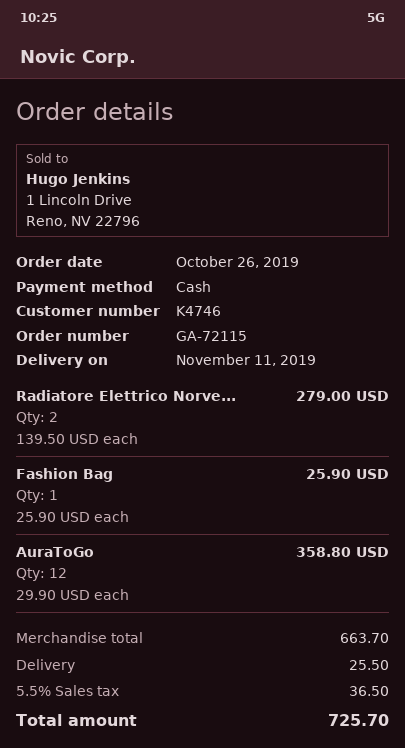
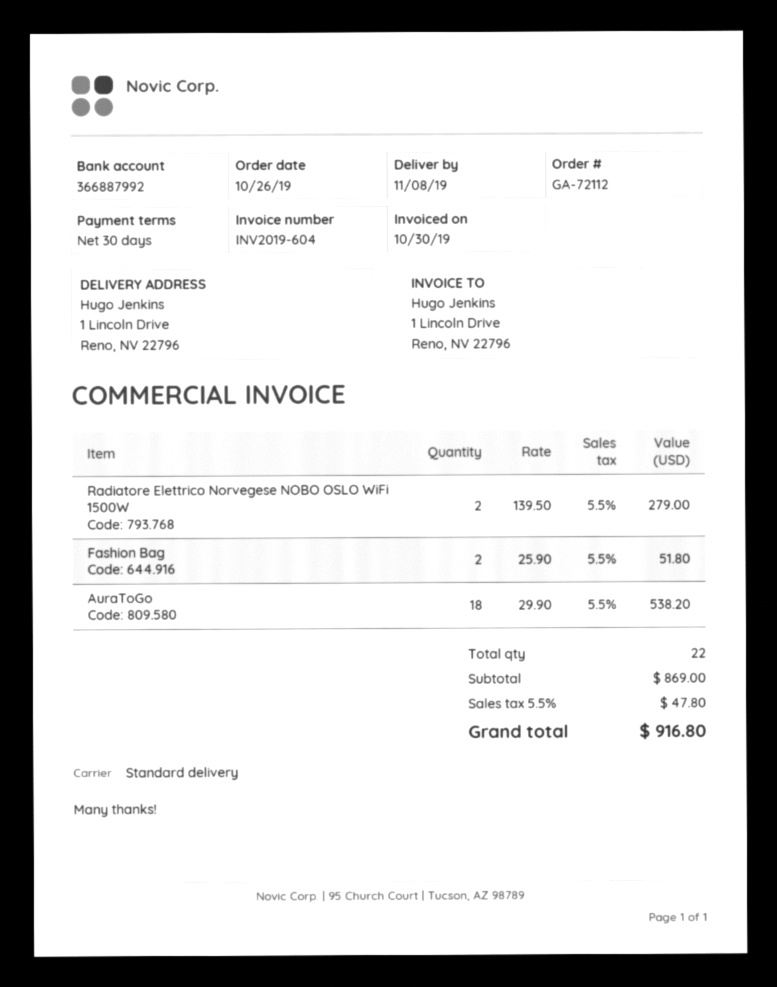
order number: GA-72115 -> GA-72112
delivery date: 2019-11-11 -> 2019-11-08
Fashion Bag: 1 x 25.90 = 25.90 -> 2 x 25.90 = 51.80
AuraToGo: 12 x 29.90 = 358.80 -> 18 x 29.90 = 538.20
subtotal: 663.70 -> 869.00
shipping: 25.50 -> none
tax: 5.5% = 36.50 -> 5.5% = 47.80
total: 725.70 -> 916.80

